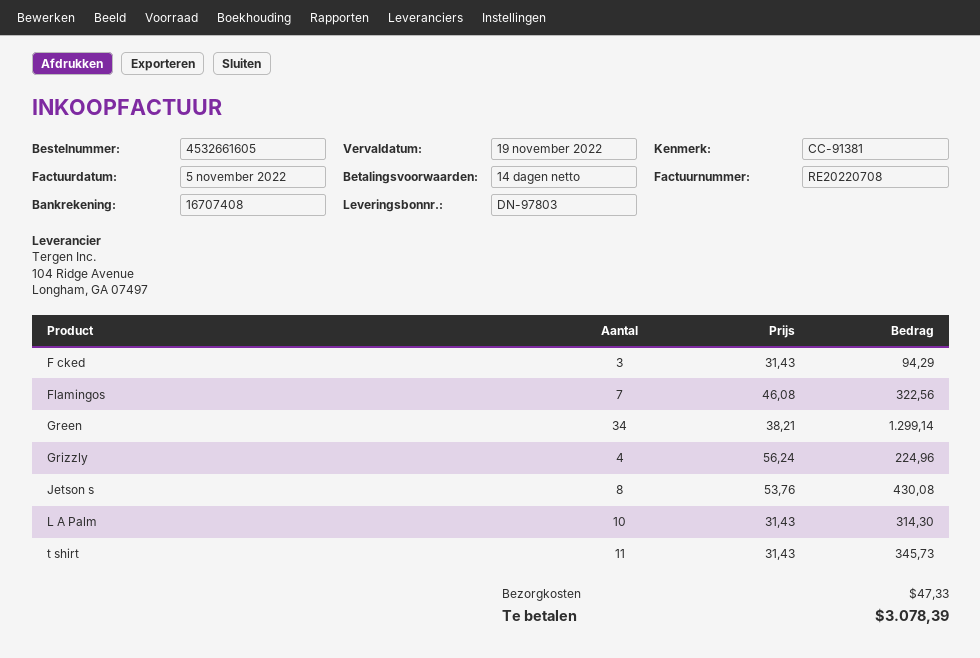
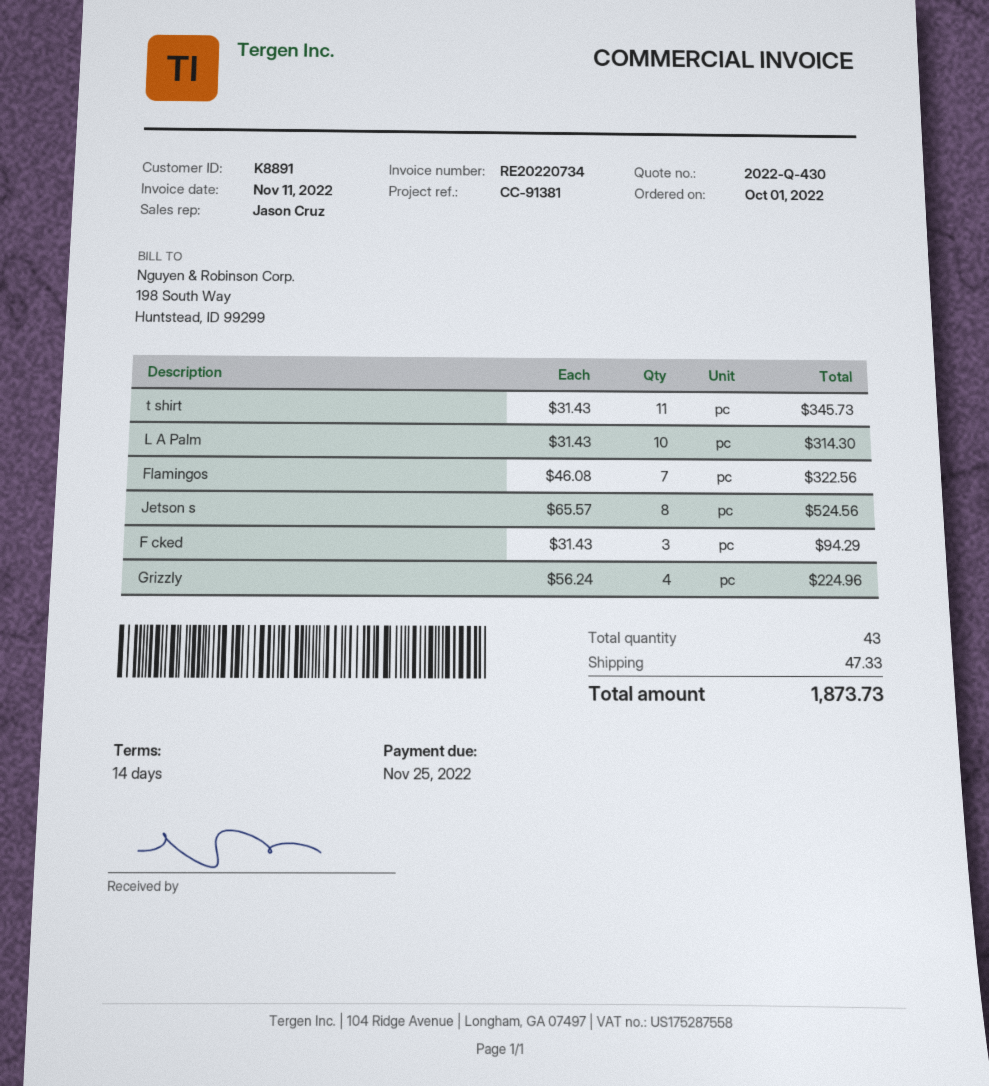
invoice number: RE20220708 -> RE20220734
invoice date: 2022-11-05 -> 2022-11-11
due date: 2022-11-19 -> 2022-11-25
Green: 34 x 38.21 = 1299.14 -> none
Jetson s: 8 x 53.76 = 430.08 -> 8 x 65.57 = 524.56
total: 3078.39 -> 1873.73

